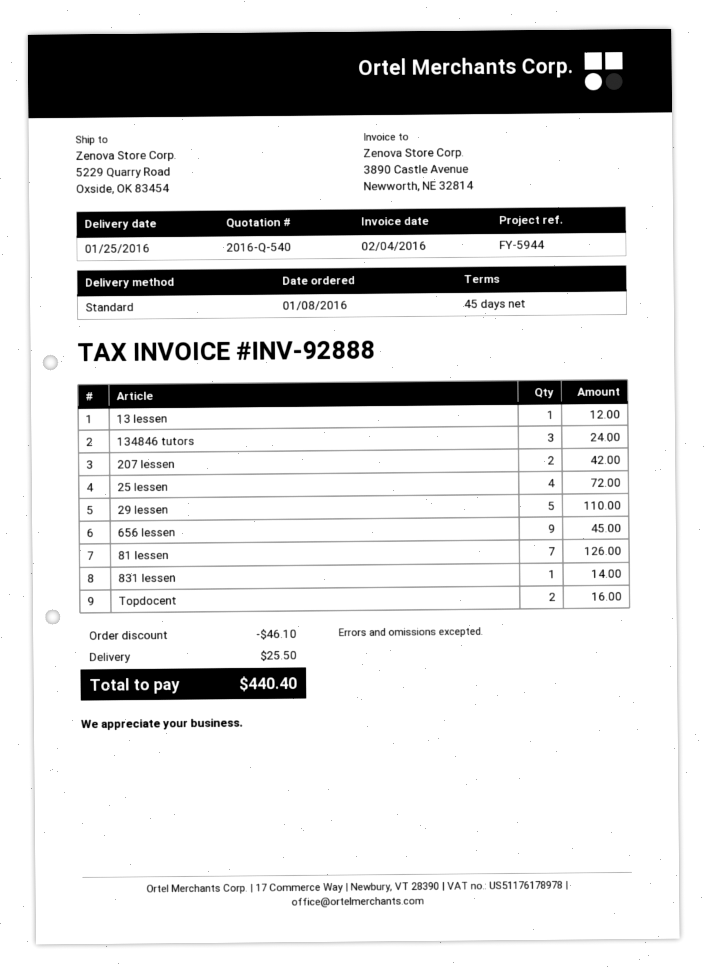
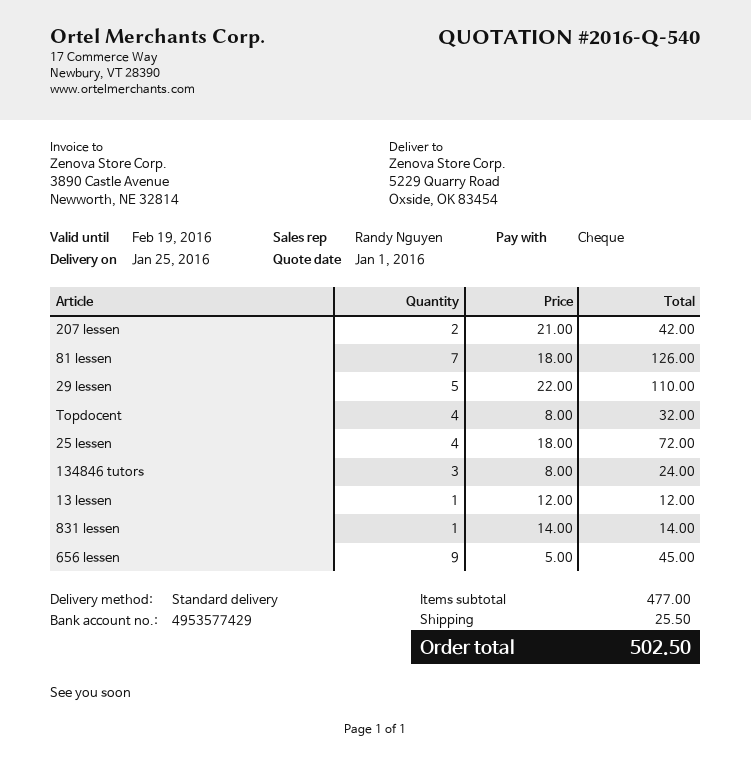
Topdocent: 2 for 16.00 -> 4 for 32.00
discount: 46.10 -> none
total: 440.40 -> 502.50

